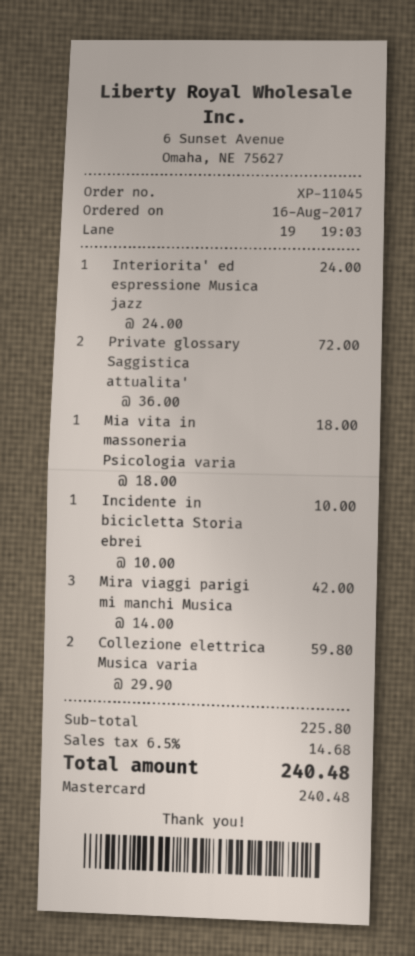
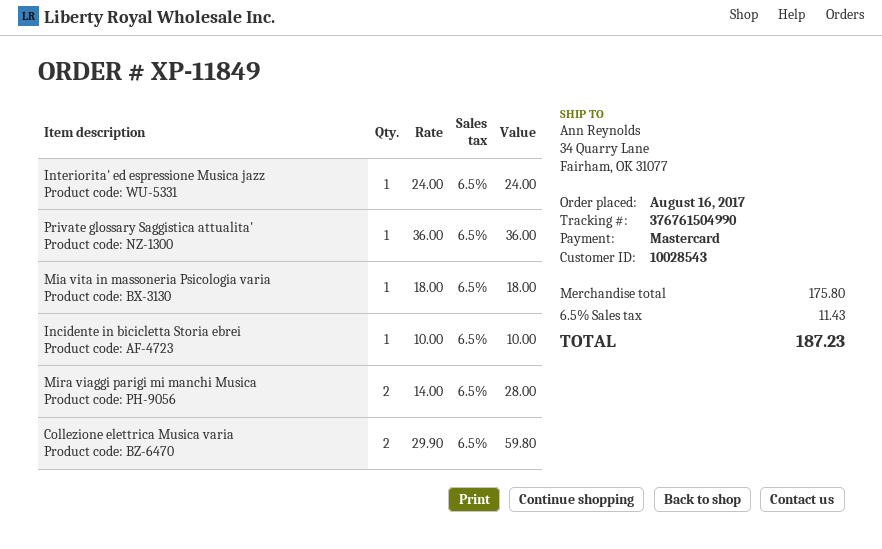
order number: XP-11045 -> XP-11849
Private glossary Saggistica attualita': 2 x 36.00 = 72.00 -> 1 x 36.00 = 36.00
Mira viaggi parigi mi manchi Musica: 3 x 14.00 = 42.00 -> 2 x 14.00 = 28.00
subtotal: 225.80 -> 175.80
tax: 6.5% = 14.68 -> 6.5% = 11.43
total: 240.48 -> 187.23

